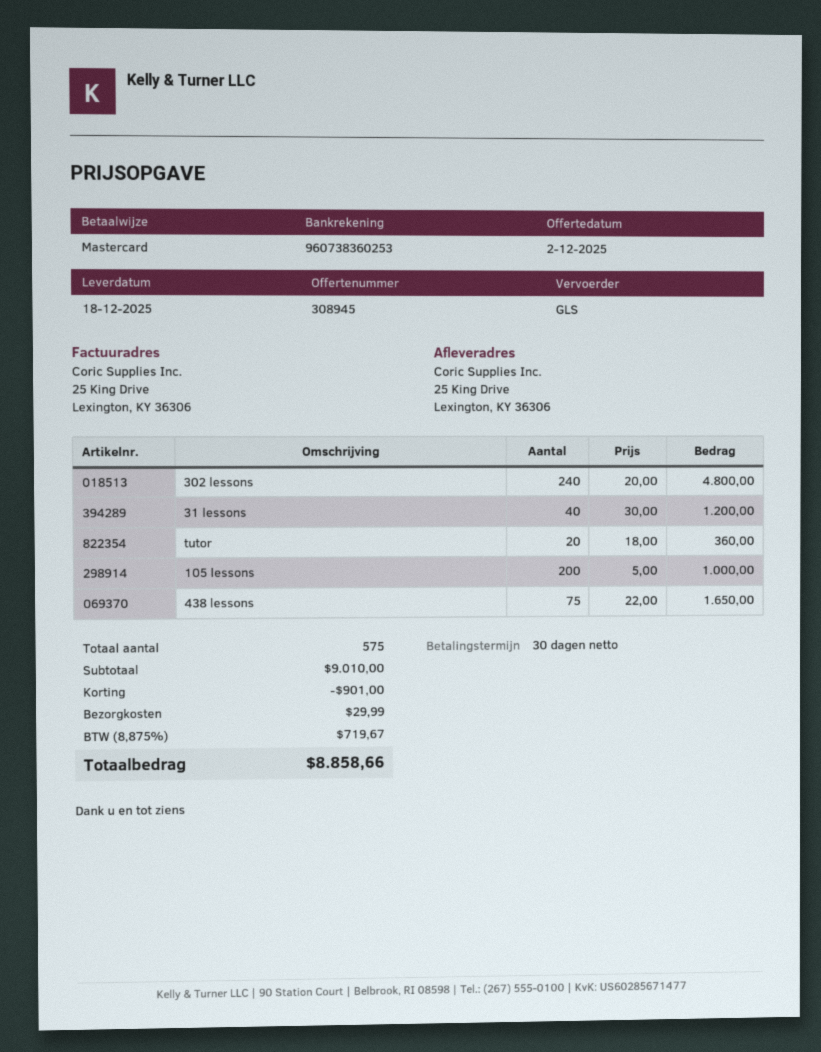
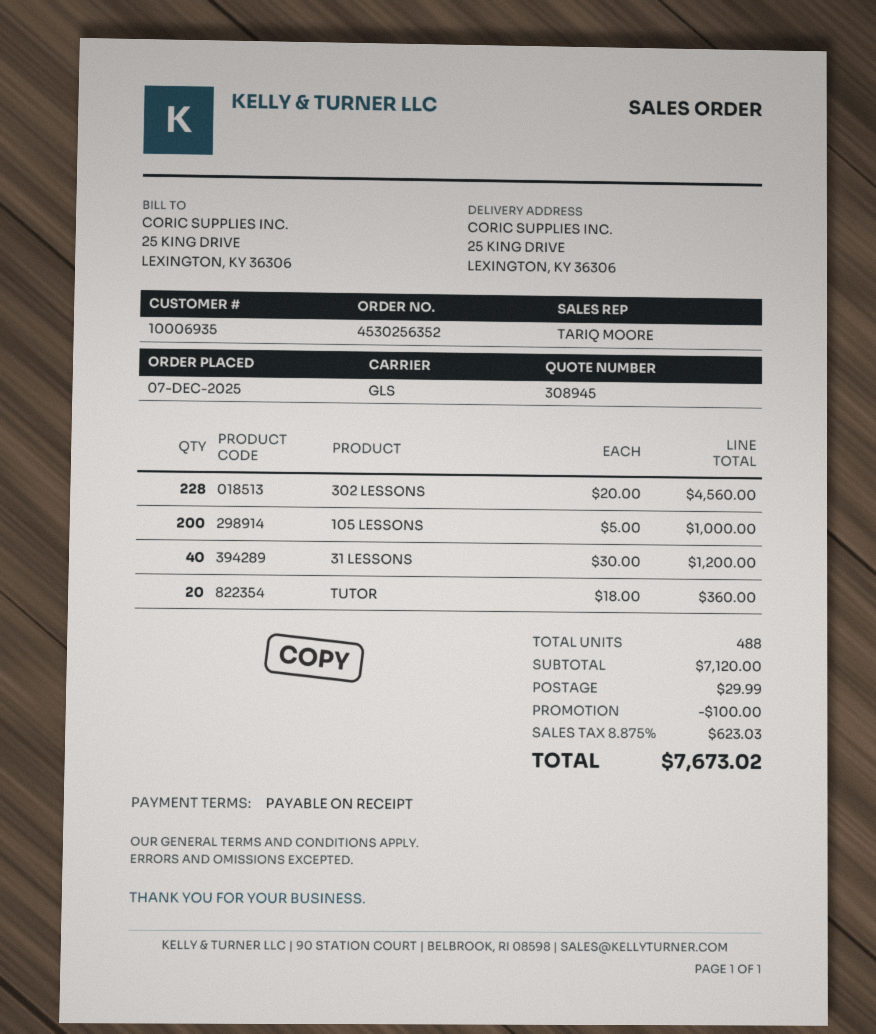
payment terms: 30 days -> on receipt
302 lessons: 240 x 20.00 = 4800.00 -> 228 x 20.00 = 4560.00
438 lessons: 75 x 22.00 = 1650.00 -> none
total quantity: 575 -> 488
subtotal: 9010.00 -> 7120.00
discount: 901.00 -> 100.00
tax: 8.875% = 719.67 -> 8.875% = 623.03
total: 8858.66 -> 7673.02

